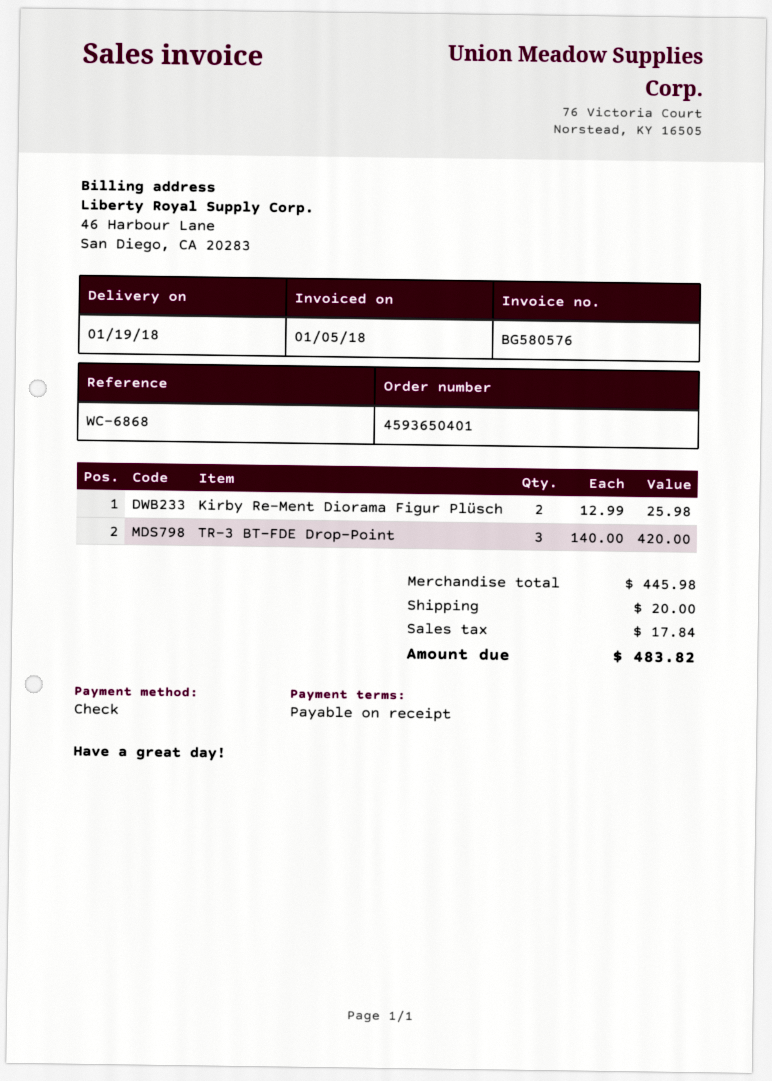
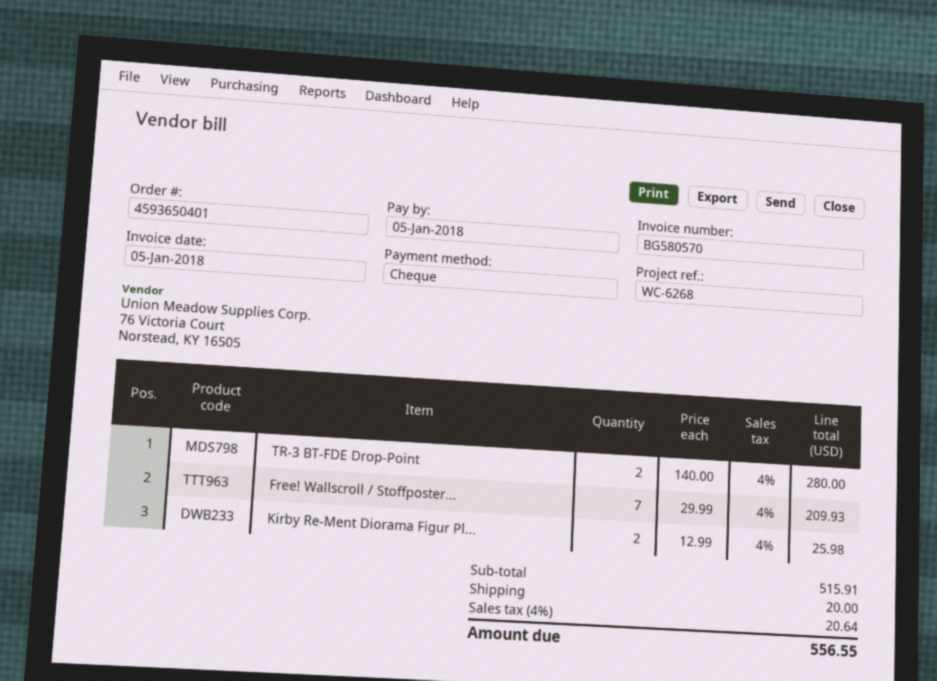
invoice number: BG580576 -> BG580570
reference: WC-6868 -> WC-6268
TR-3 BT-FDE Drop-Point: 3 x 140.00 = 420.00 -> 2 x 140.00 = 280.00
Free! Wallscroll / Stoffposter...: none -> 7 x 29.99 = 209.93
subtotal: 445.98 -> 515.91
tax: 17.84 -> 20.64
total: 483.82 -> 556.55

